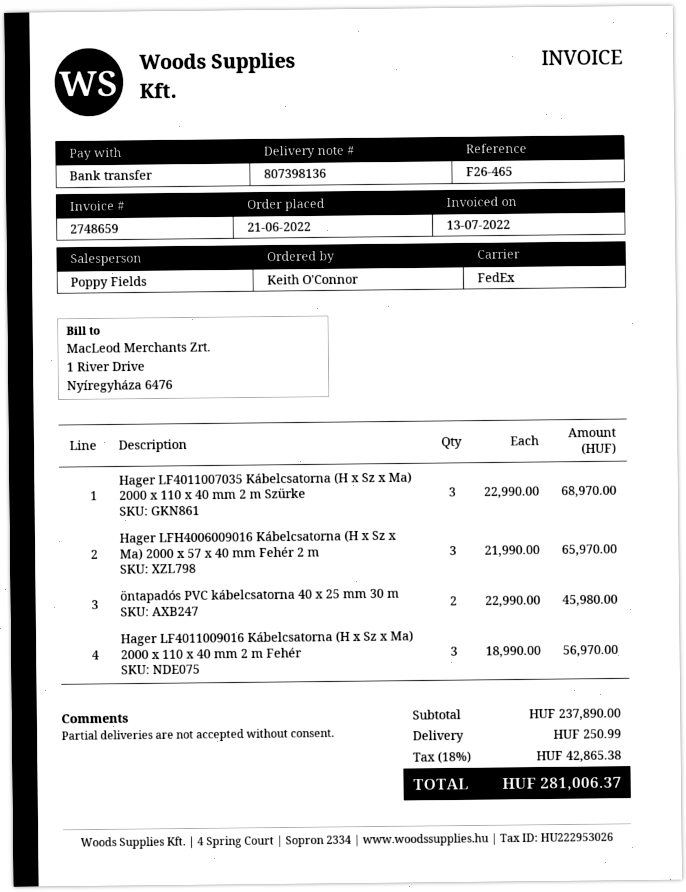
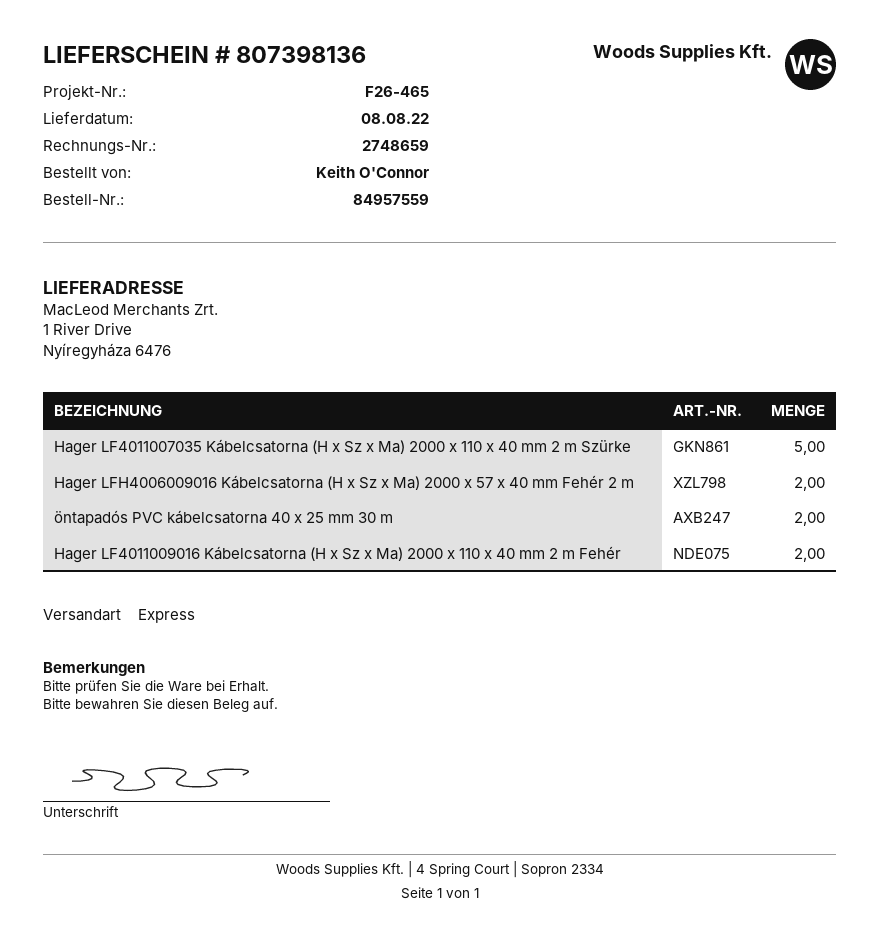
shipping method: FedEx -> express
Hager LF4011007035 Kábelcsatorna (H x Sz x Ma) 2000 x 110 x 40 mm 2 m Szürke: 3 -> 5
Hager LFH4006009016 Kábelcsatorna (H x Sz x Ma) 2000 x 57 x 40 mm Fehér 2 m: 3 -> 2
Hager LF4011009016 Kábelcsatorna (H x Sz x Ma) 2000 x 110 x 40 mm 2 m Fehér: 3 -> 2

